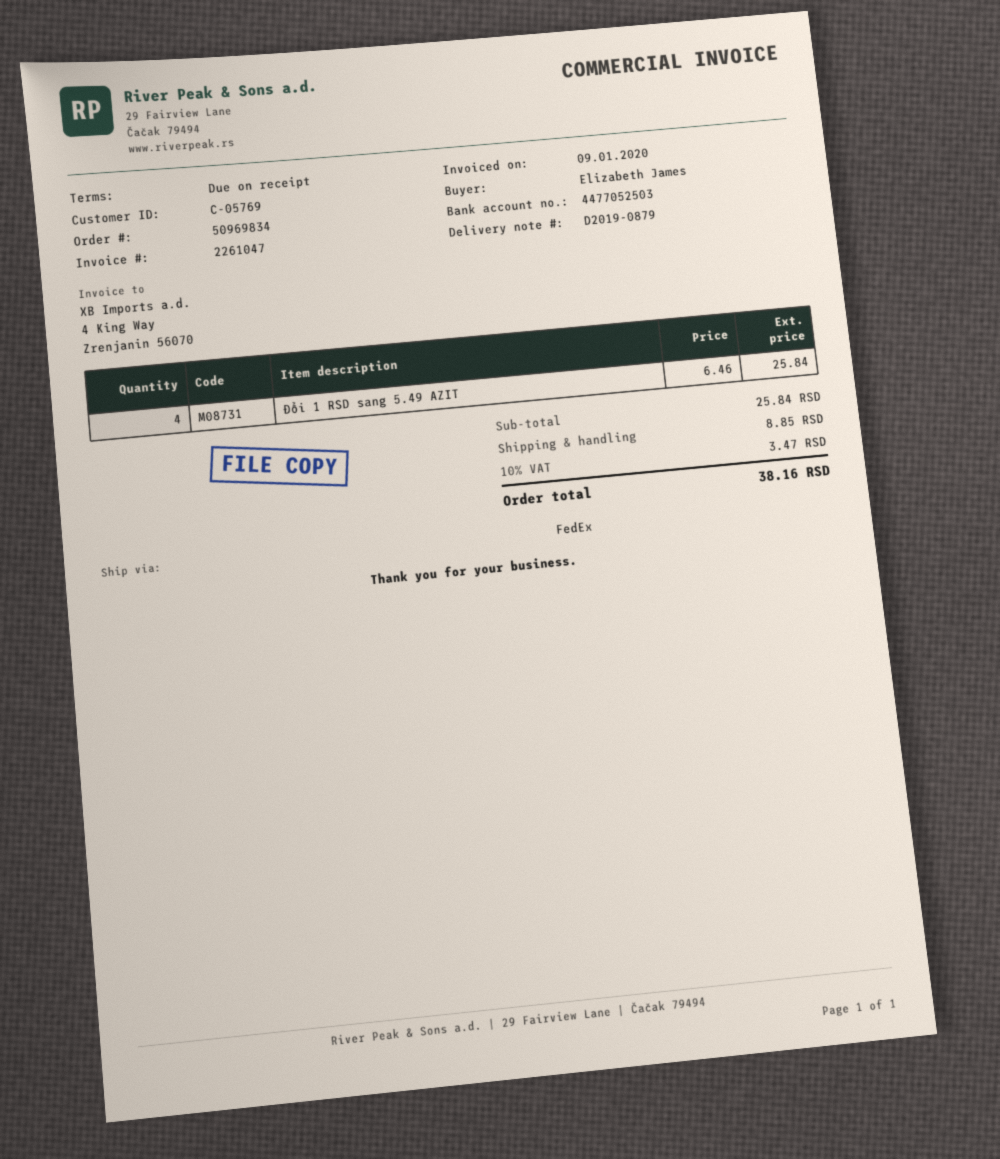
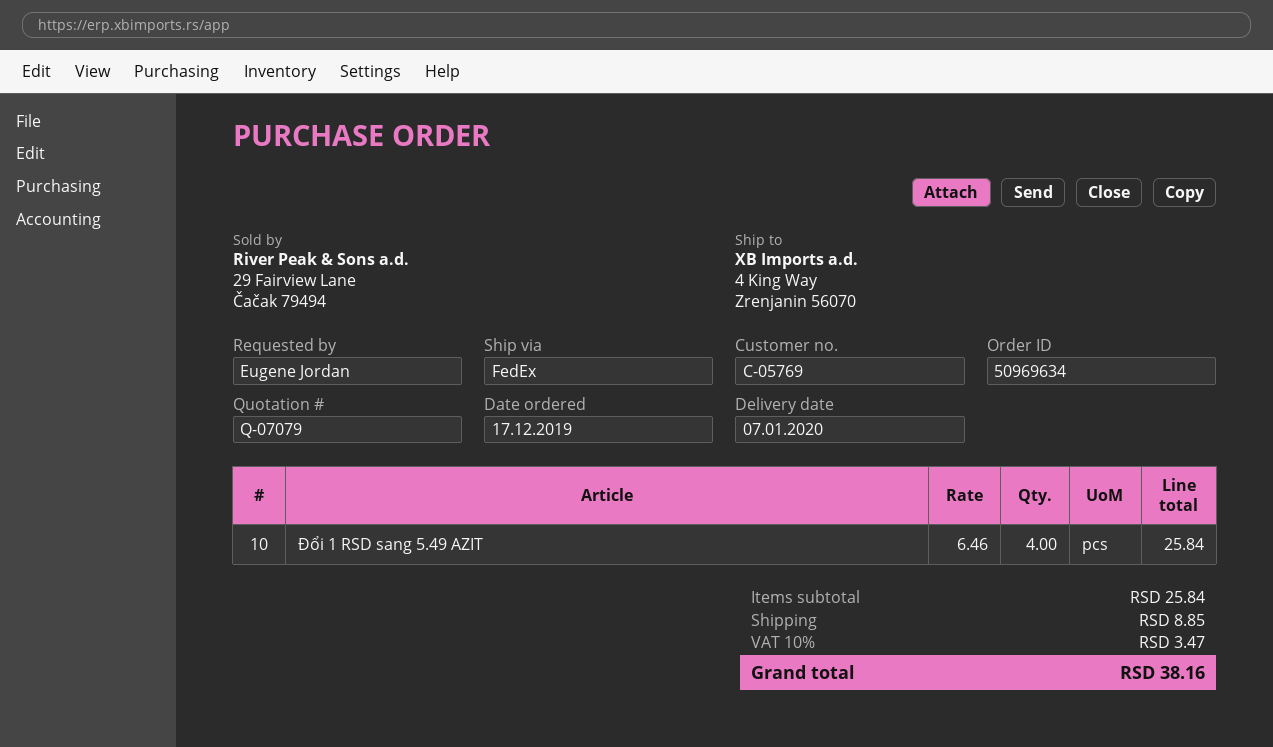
order number: 50969834 -> 50969634
ordered by: Elizabeth James -> Eugene Jordan

